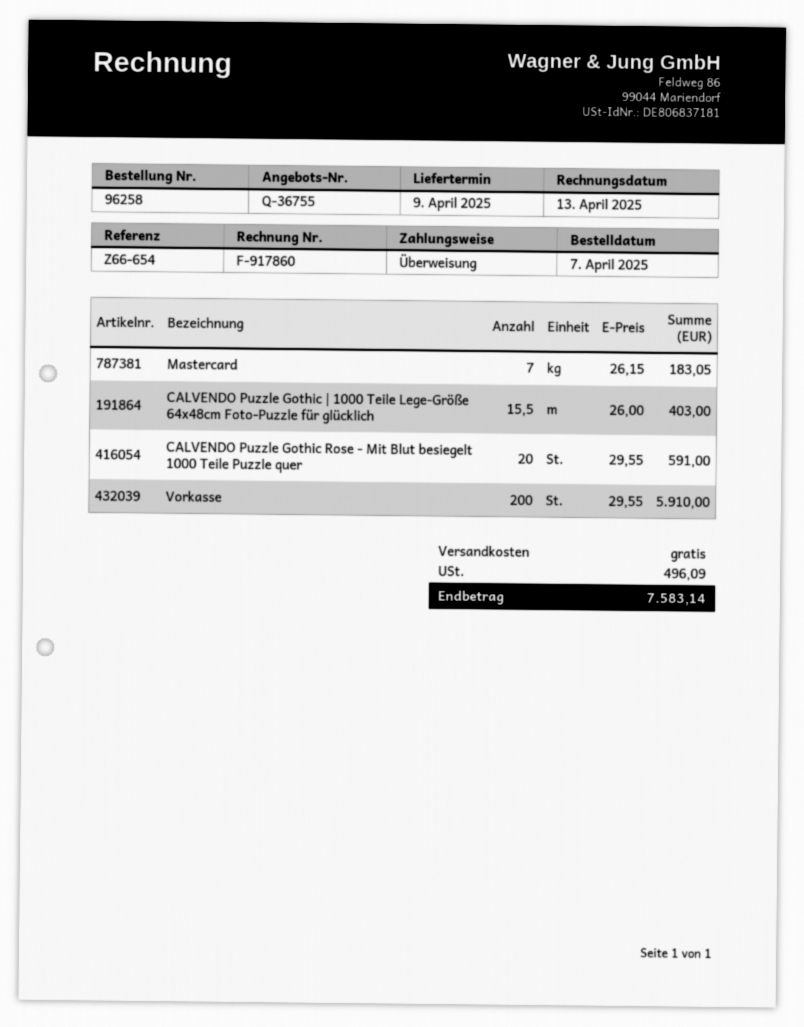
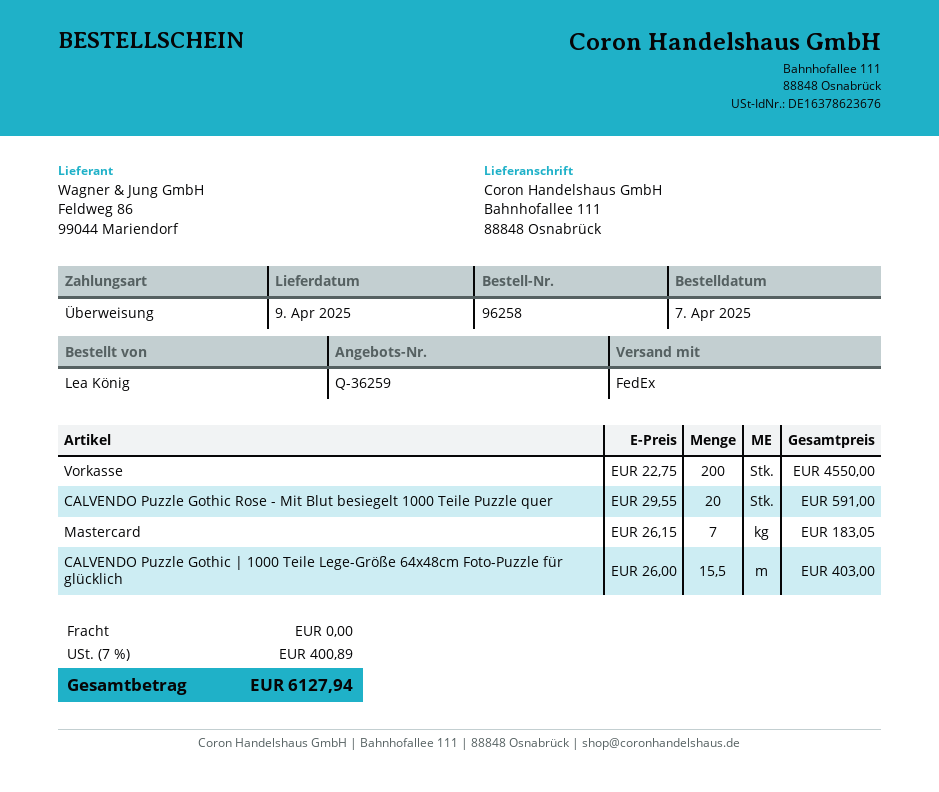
quote number: Q-36755 -> Q-36259
Vorkasse: 200 x 29.55 = 5910.00 -> 200 x 22.75 = 4550.00
tax: 496.09 -> 400.89
total: 7583.14 -> 6127.94

